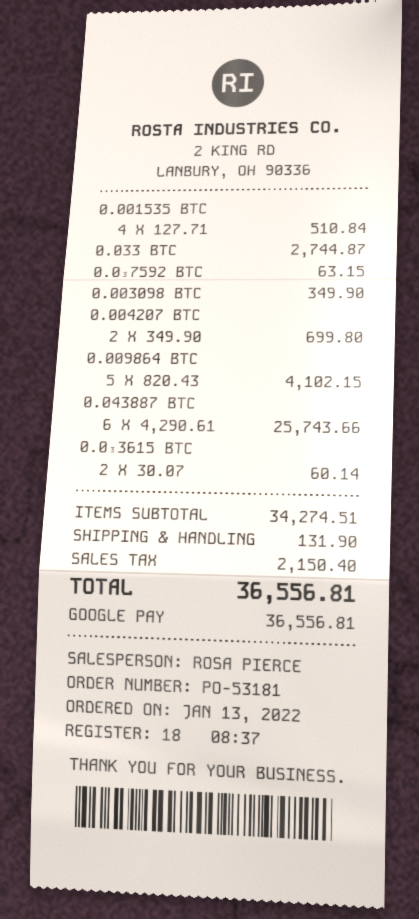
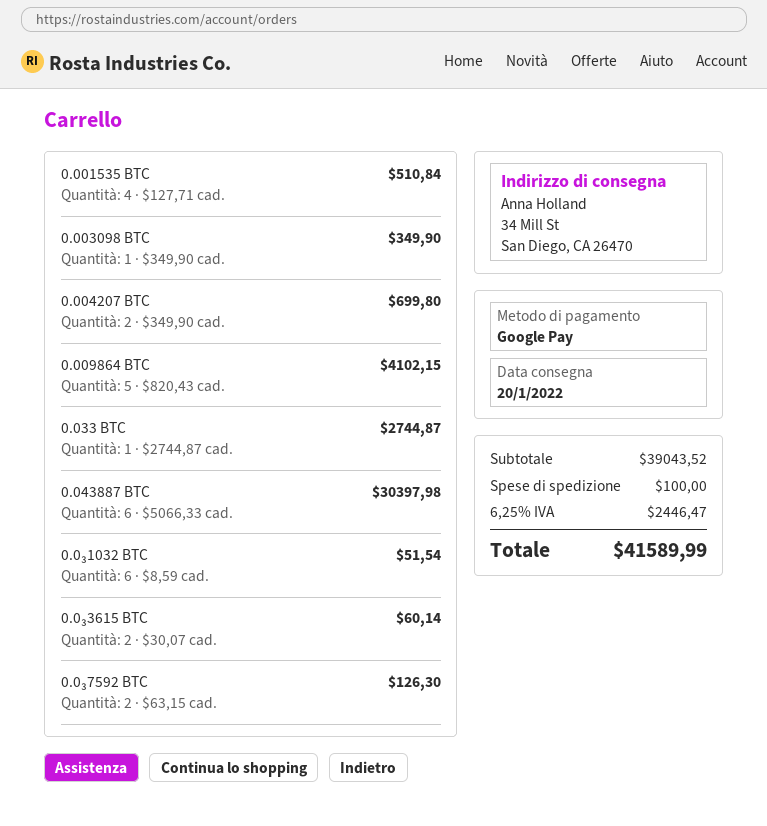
0.0₃7592 BTC: 1 x 63.15 = 63.15 -> 2 x 63.15 = 126.30
0.043887 BTC: 6 x 4290.61 = 25743.66 -> 6 x 5066.33 = 30397.98
0.0₃1032 BTC: none -> 6 x 8.59 = 51.54
subtotal: 34274.51 -> 39043.52
shipping: 131.90 -> 100.00
tax: 2150.40 -> 2446.47
total: 36556.81 -> 41589.99

